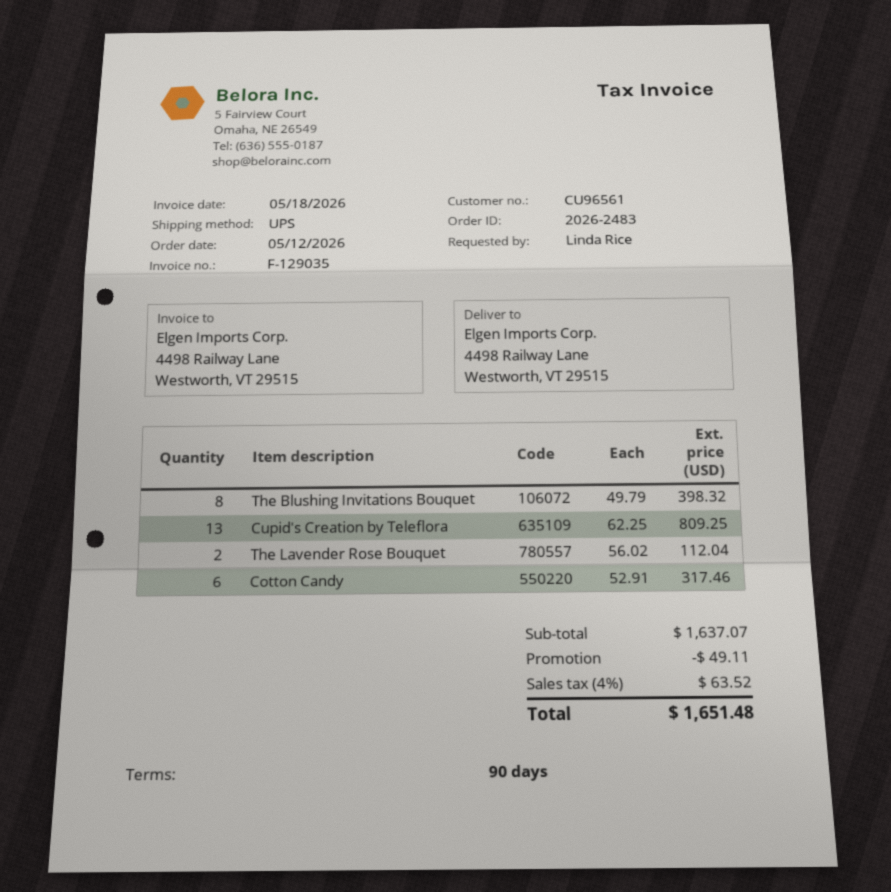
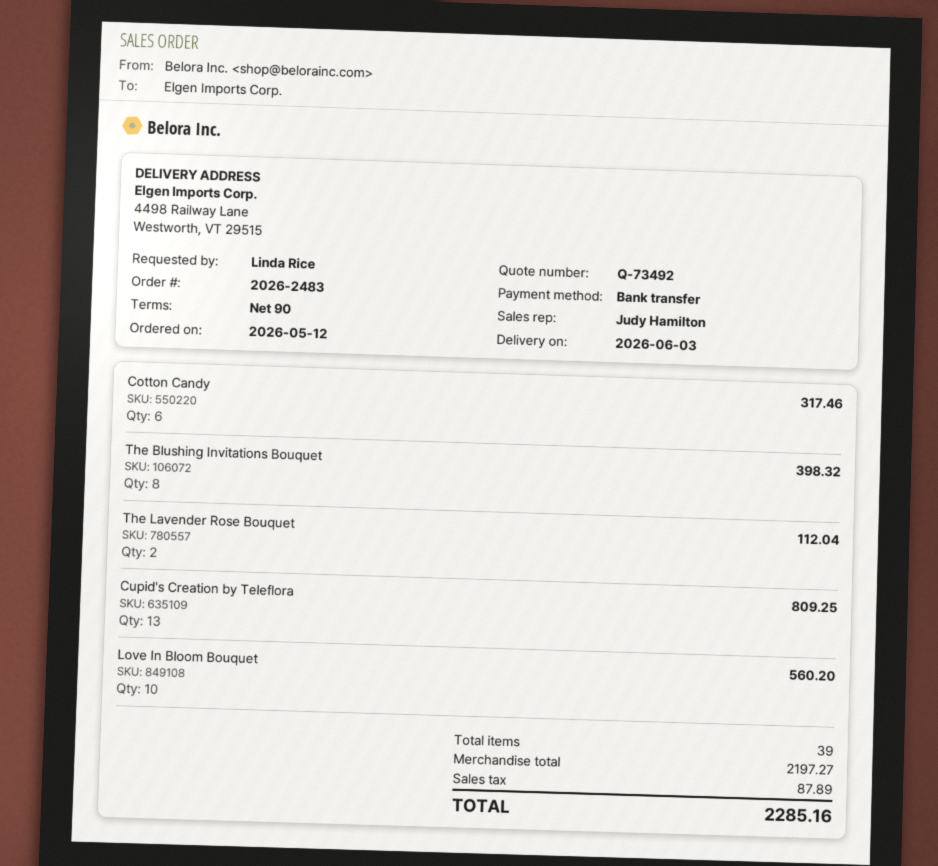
Love In Bloom Bouquet: none -> 10 for 560.20
subtotal: 1637.07 -> 2197.27
discount: 49.11 -> none
tax: 63.52 -> 87.89
total: 1651.48 -> 2285.16

